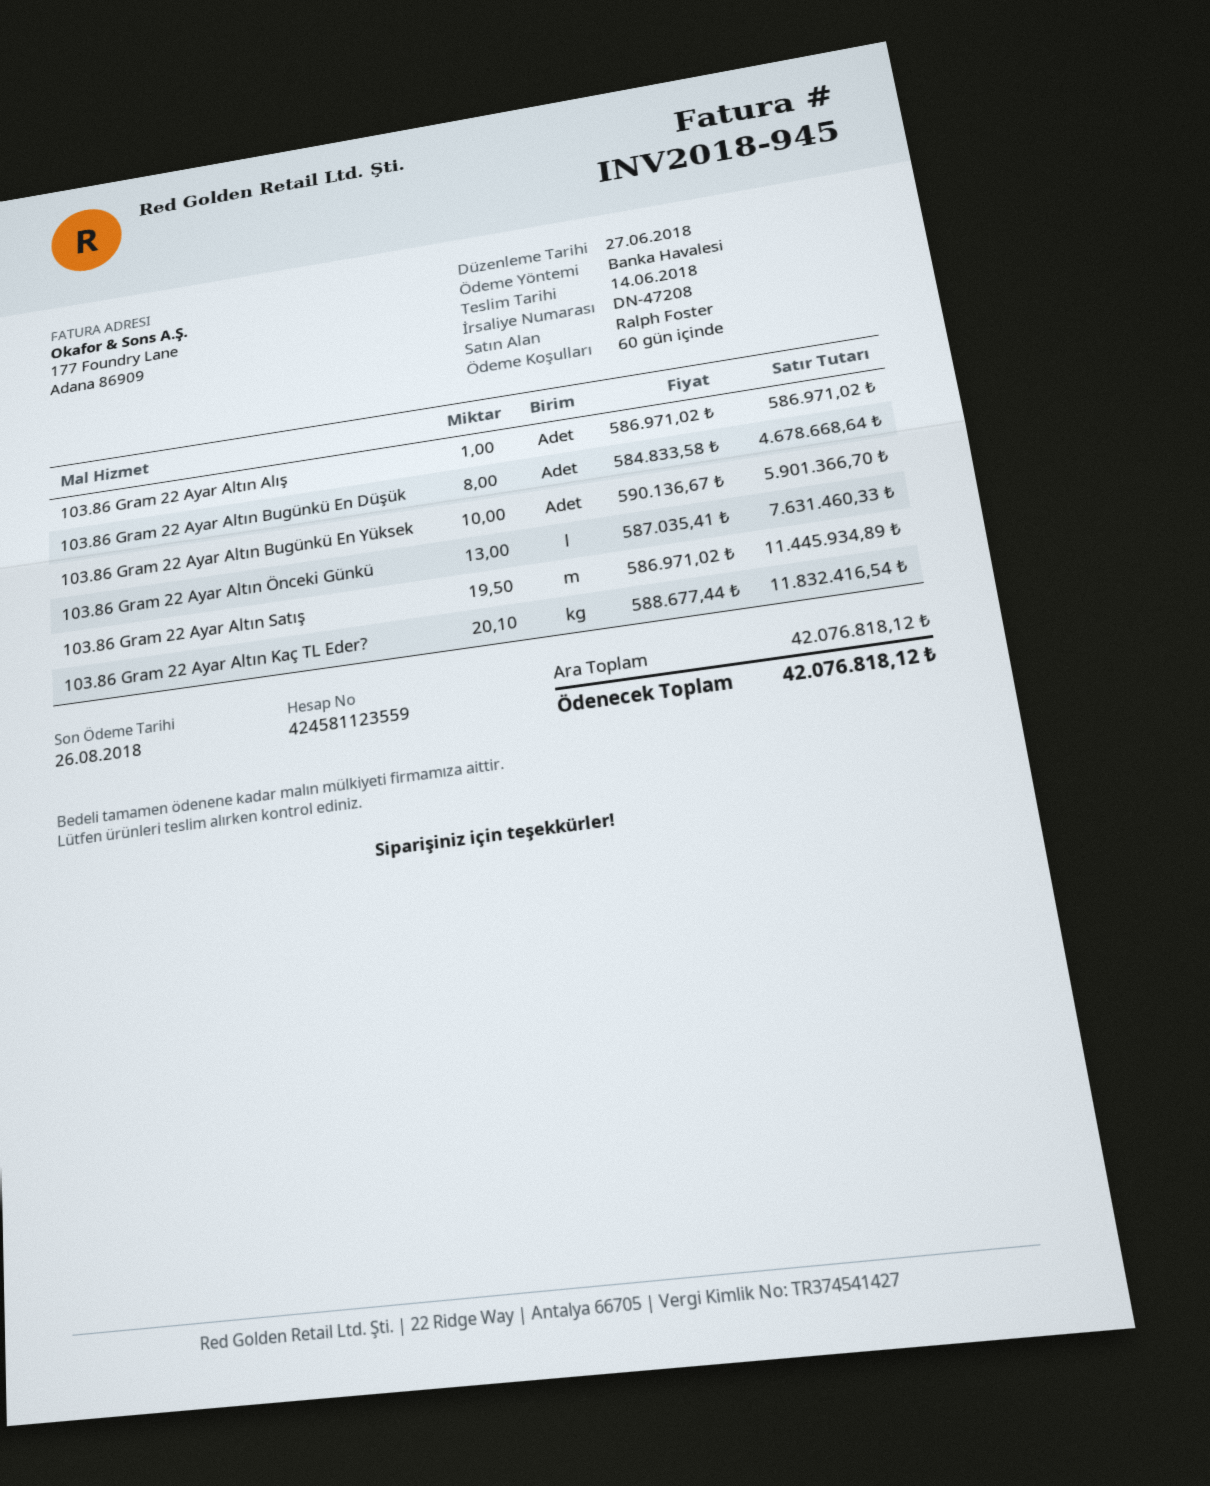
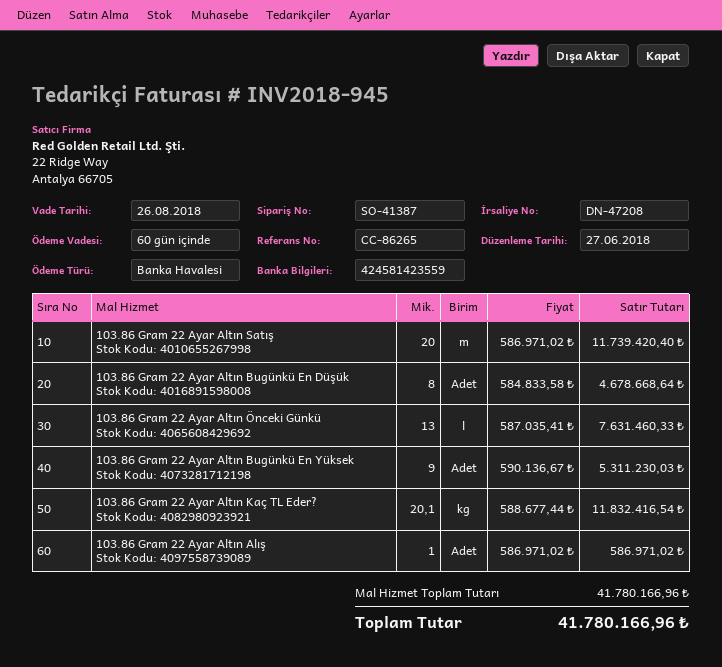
bank account: 424581123559 -> 424581423559
103.86 Gram 22 Ayar Altın Bugünkü En Yüksek: 10 x 590136.67 = 5901366.70 -> 9 x 590136.67 = 5311230.03
103.86 Gram 22 Ayar Altın Satış: 19.5 x 586971.02 = 11445934.89 -> 20 x 586971.02 = 11739420.40
subtotal: 42076818.12 -> 41780166.96
total: 42076818.12 -> 41780166.96

